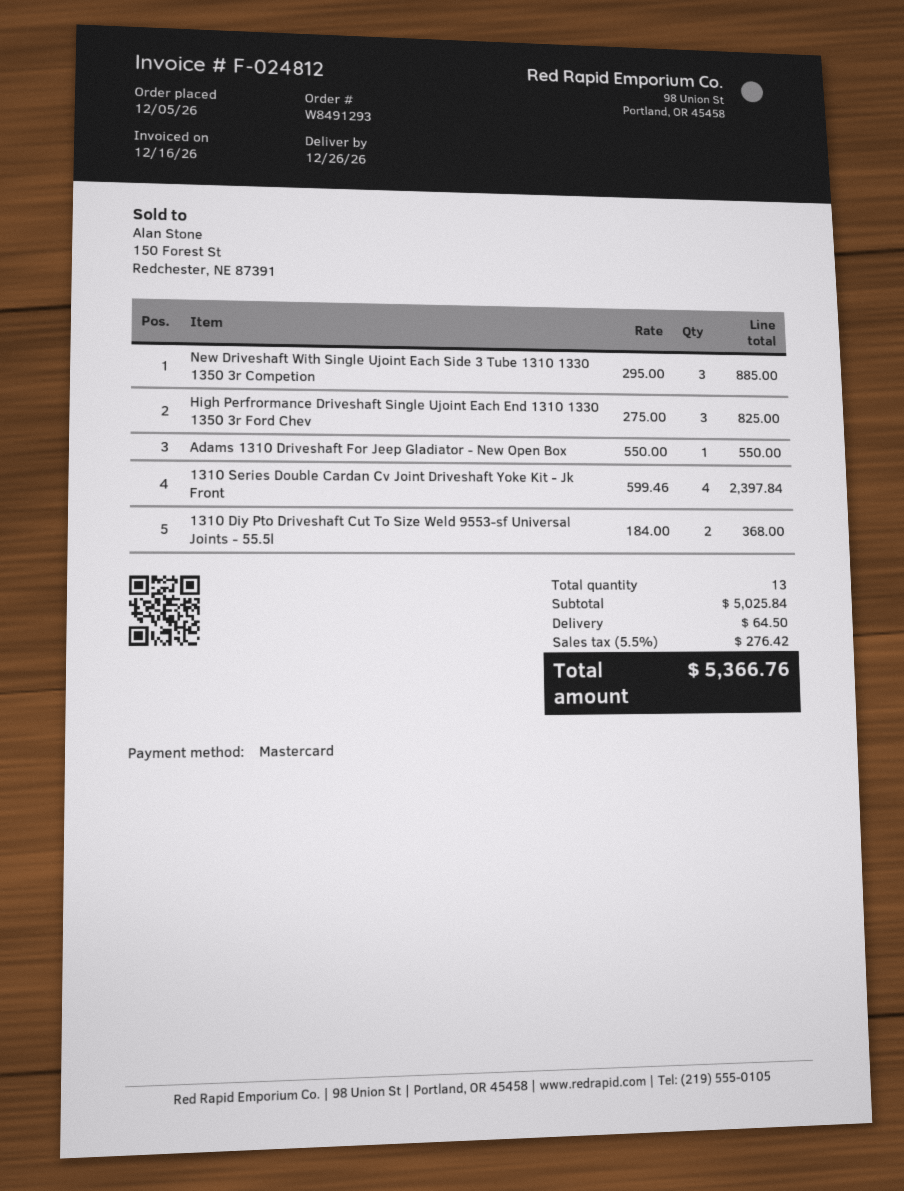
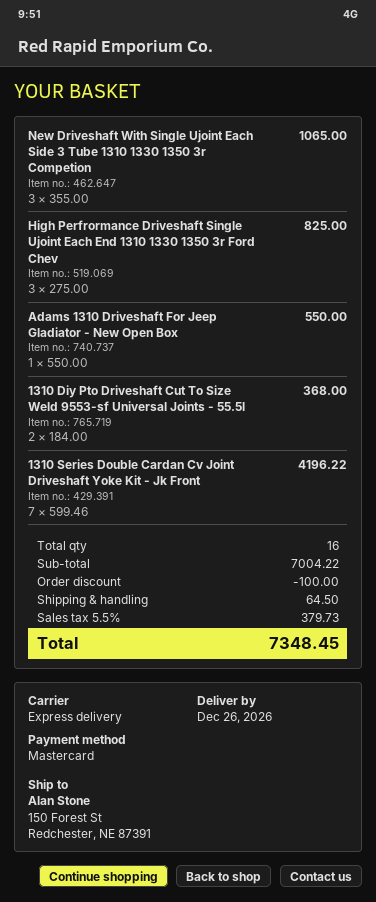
New Driveshaft With Single Ujoint Each Side 3 Tube 1310 1330 1350 3r Competion: 3 x 295.00 = 885.00 -> 3 x 355.00 = 1065.00
1310 Series Double Cardan Cv Joint Driveshaft Yoke Kit - Jk Front: 4 x 599.46 = 2397.84 -> 7 x 599.46 = 4196.22
total quantity: 13 -> 16
subtotal: 5025.84 -> 7004.22
discount: none -> 100.00
tax: 5.5% = 276.42 -> 5.5% = 379.73
total: 5366.76 -> 7348.45

